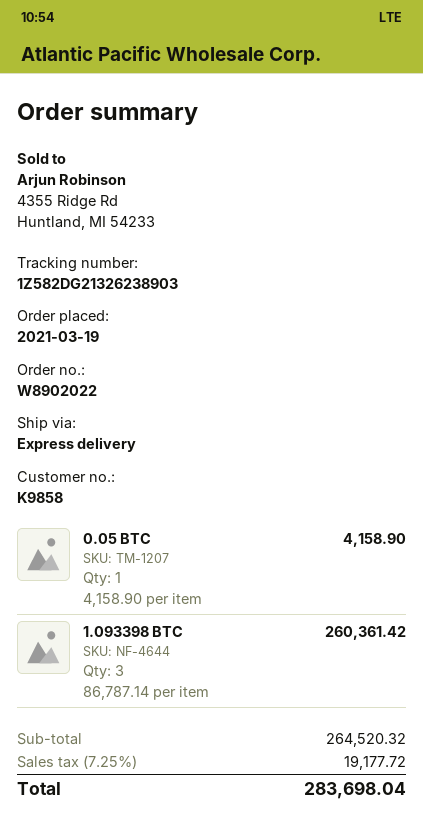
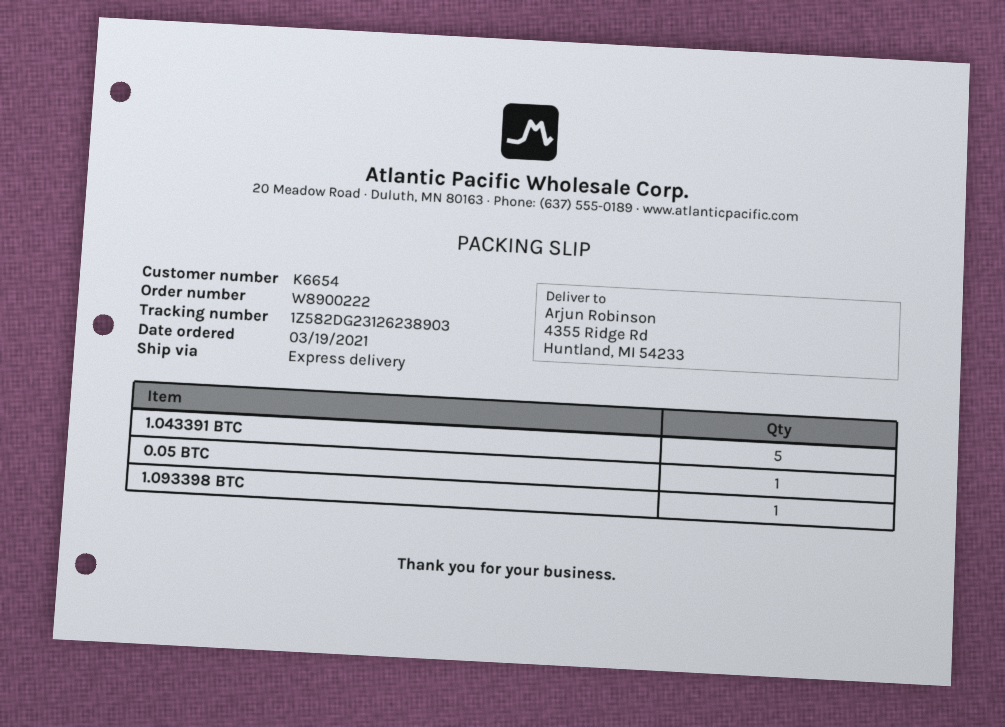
order number: W8902022 -> W8900222
customer number: K9858 -> K6654
tracking number: 1Z582DG21326238903 -> 1Z582DG23126238903
1.093398 BTC: 3 -> 1
1.043391 BTC: none -> 5

